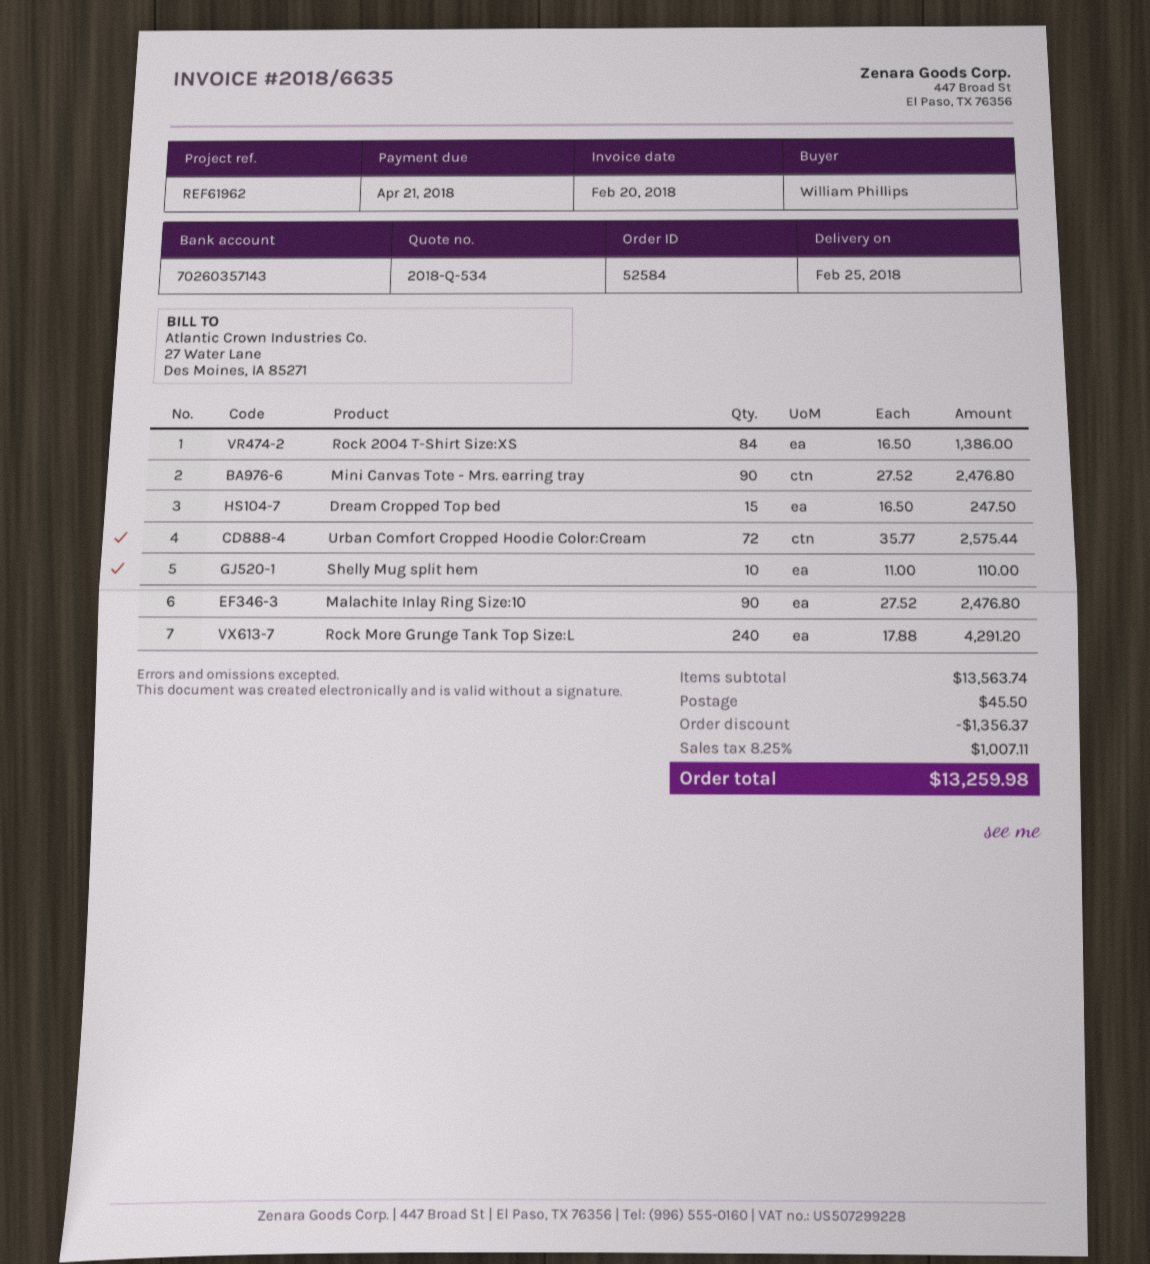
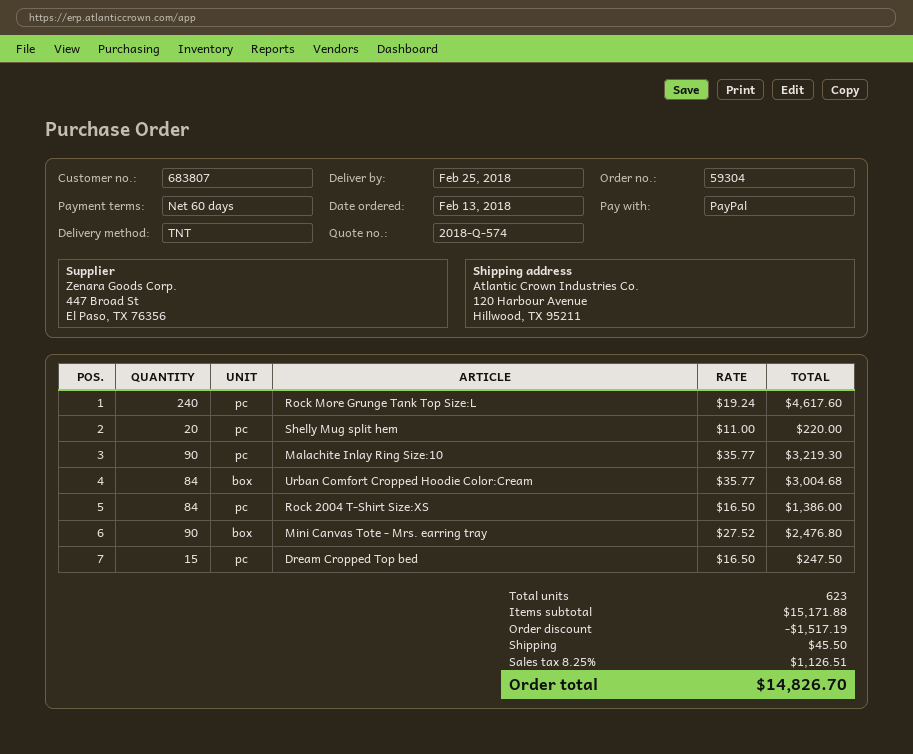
quote number: 2018-Q-534 -> 2018-Q-574
order number: 52584 -> 59304
Urban Comfort Cropped Hoodie Color:Cream: 72 x 35.77 = 2575.44 -> 84 x 35.77 = 3004.68
Shelly Mug split hem: 10 x 11.00 = 110.00 -> 20 x 11.00 = 220.00
Malachite Inlay Ring Size:10: 90 x 27.52 = 2476.80 -> 90 x 35.77 = 3219.30
Rock More Grunge Tank Top Size:L: 240 x 17.88 = 4291.20 -> 240 x 19.24 = 4617.60
subtotal: 13563.74 -> 15171.88
discount: 1356.37 -> 1517.19
tax: 8.25% = 1007.11 -> 8.25% = 1126.51
total: 13259.98 -> 14826.70

